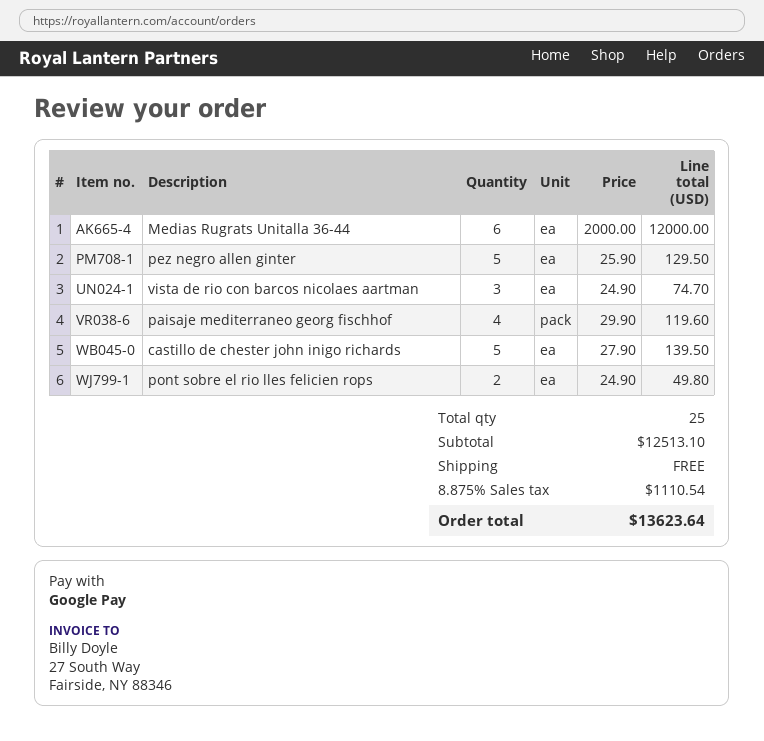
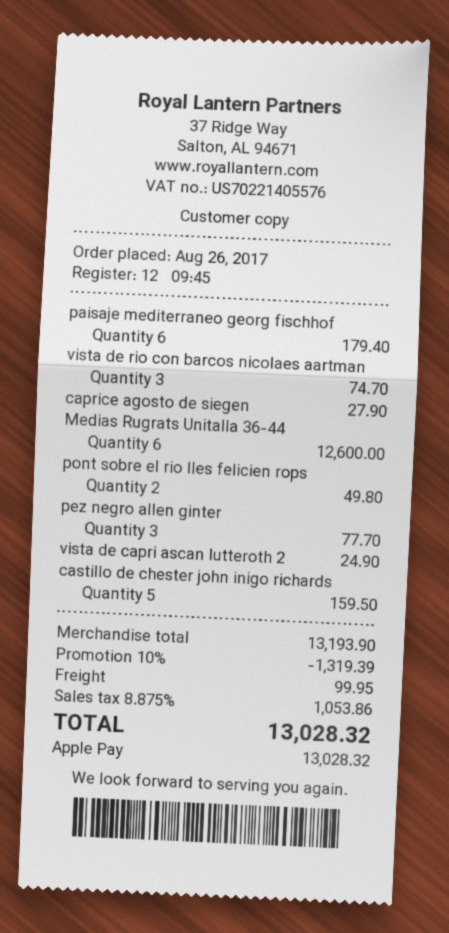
payment method: Google Pay -> Apple Pay
Medias Rugrats Unitalla 36-44: 6 for 12000.00 -> 6 for 12600.00
pez negro allen ginter: 5 for 129.50 -> 3 for 77.70
paisaje mediterraneo georg fischhof: 4 for 119.60 -> 6 for 179.40
castillo de chester john inigo richards: 5 for 139.50 -> 5 for 159.50
caprice agosto de siegen: none -> 1 for 27.90
vista de capri ascan lutteroth 2: none -> 1 for 24.90
subtotal: 12513.10 -> 13193.90
discount: none -> 10% = 1319.39
shipping: 0.00 -> 99.95
tax: 8.875% = 1110.54 -> 8.875% = 1053.86
total: 13623.64 -> 13028.32

